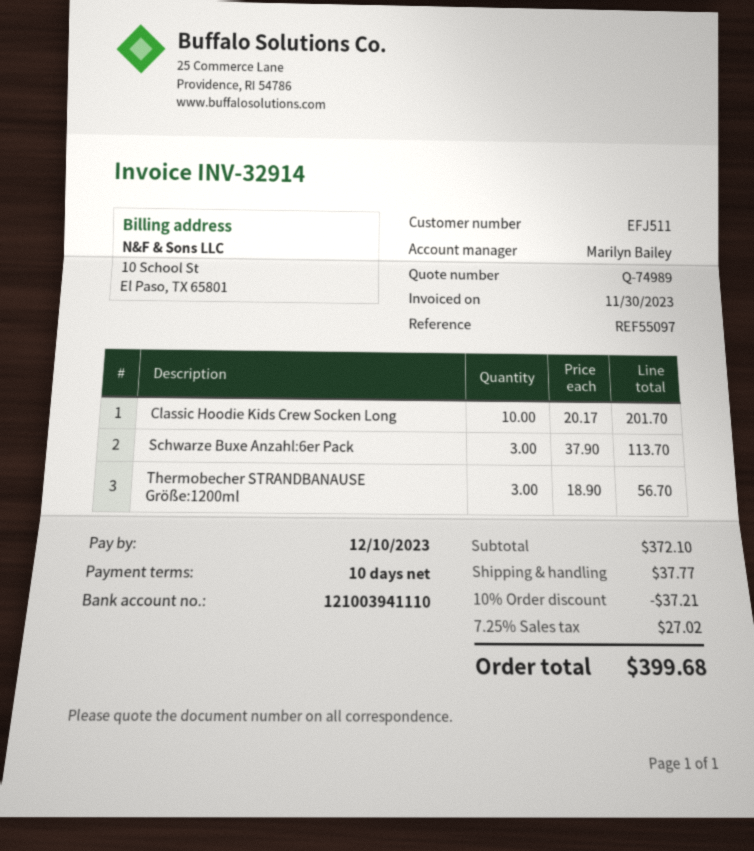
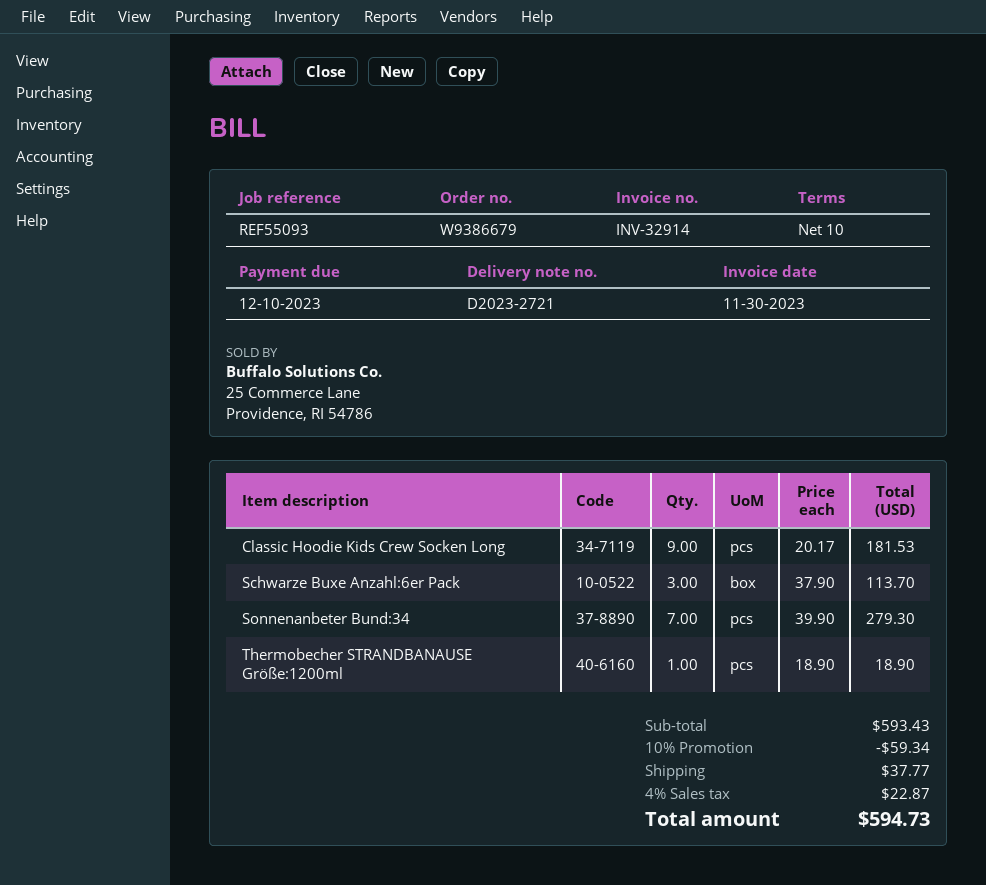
reference: REF55097 -> REF55093
Classic Hoodie Kids Crew Socken Long: 10 x 20.17 = 201.70 -> 9 x 20.17 = 181.53
Thermobecher STRANDBANAUSE Größe:1200ml: 3 x 18.90 = 56.70 -> 1 x 18.90 = 18.90
Sonnenanbeter Bund:34: none -> 7 x 39.90 = 279.30
subtotal: 372.10 -> 593.43
discount: 10% = 37.21 -> 10% = 59.34
tax: 7.25% = 27.02 -> 4% = 22.87
total: 399.68 -> 594.73

